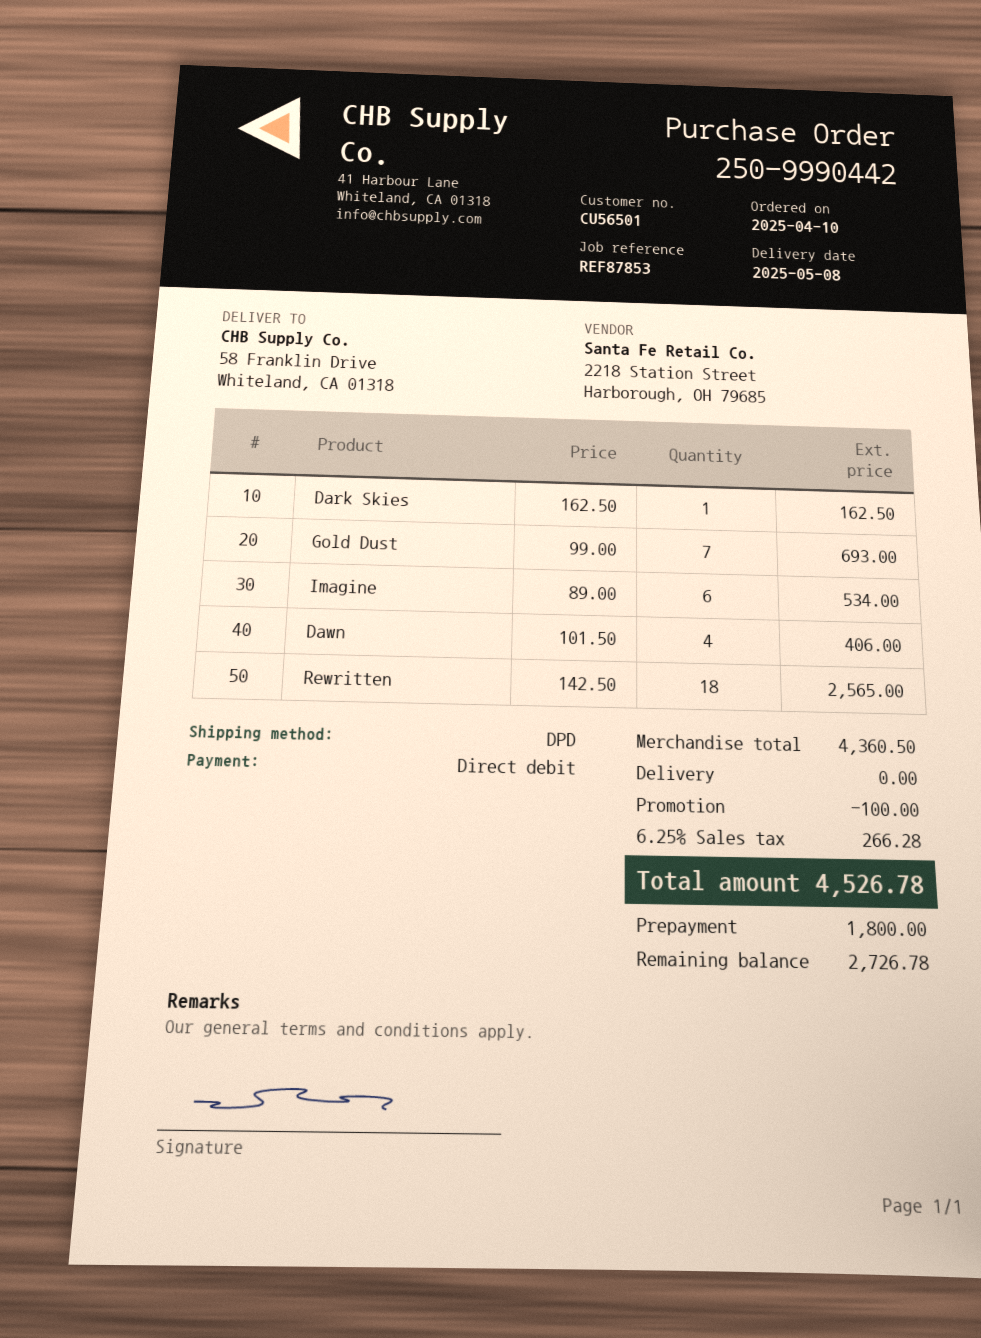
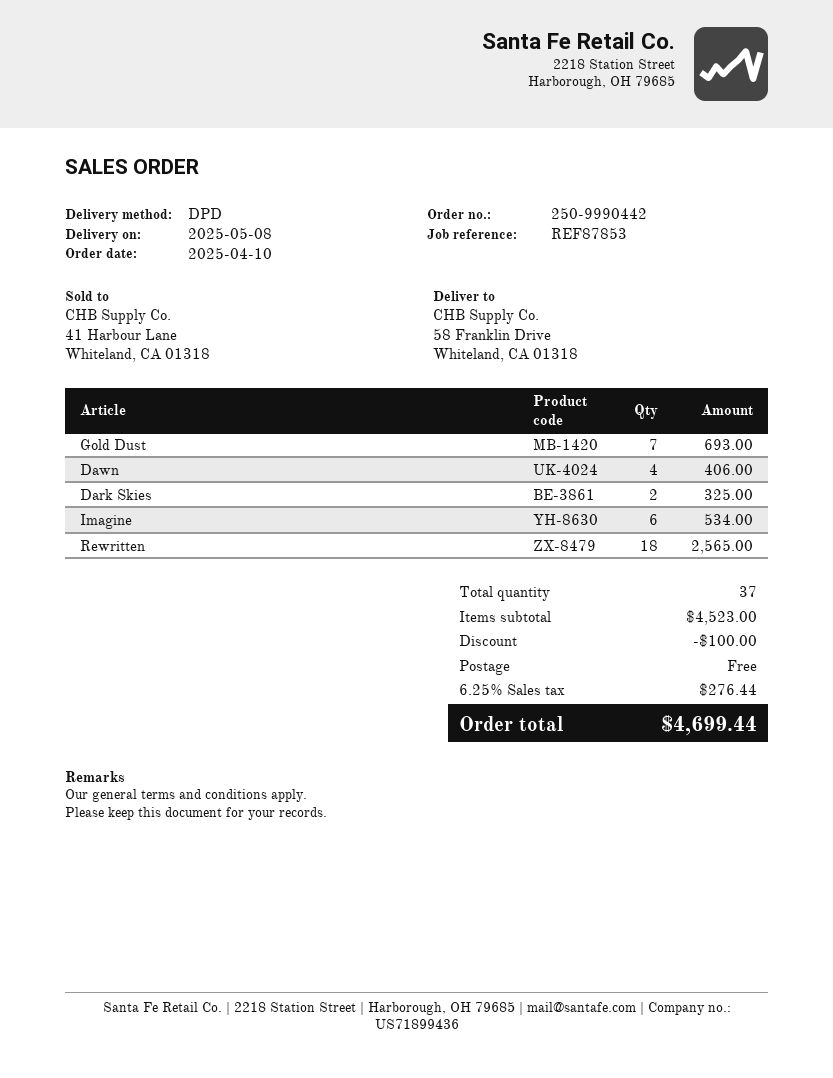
Dark Skies: 1 for 162.50 -> 2 for 325.00
subtotal: 4360.50 -> 4523.00
tax: 6.25% = 266.28 -> 6.25% = 276.44
total: 4526.78 -> 4699.44

